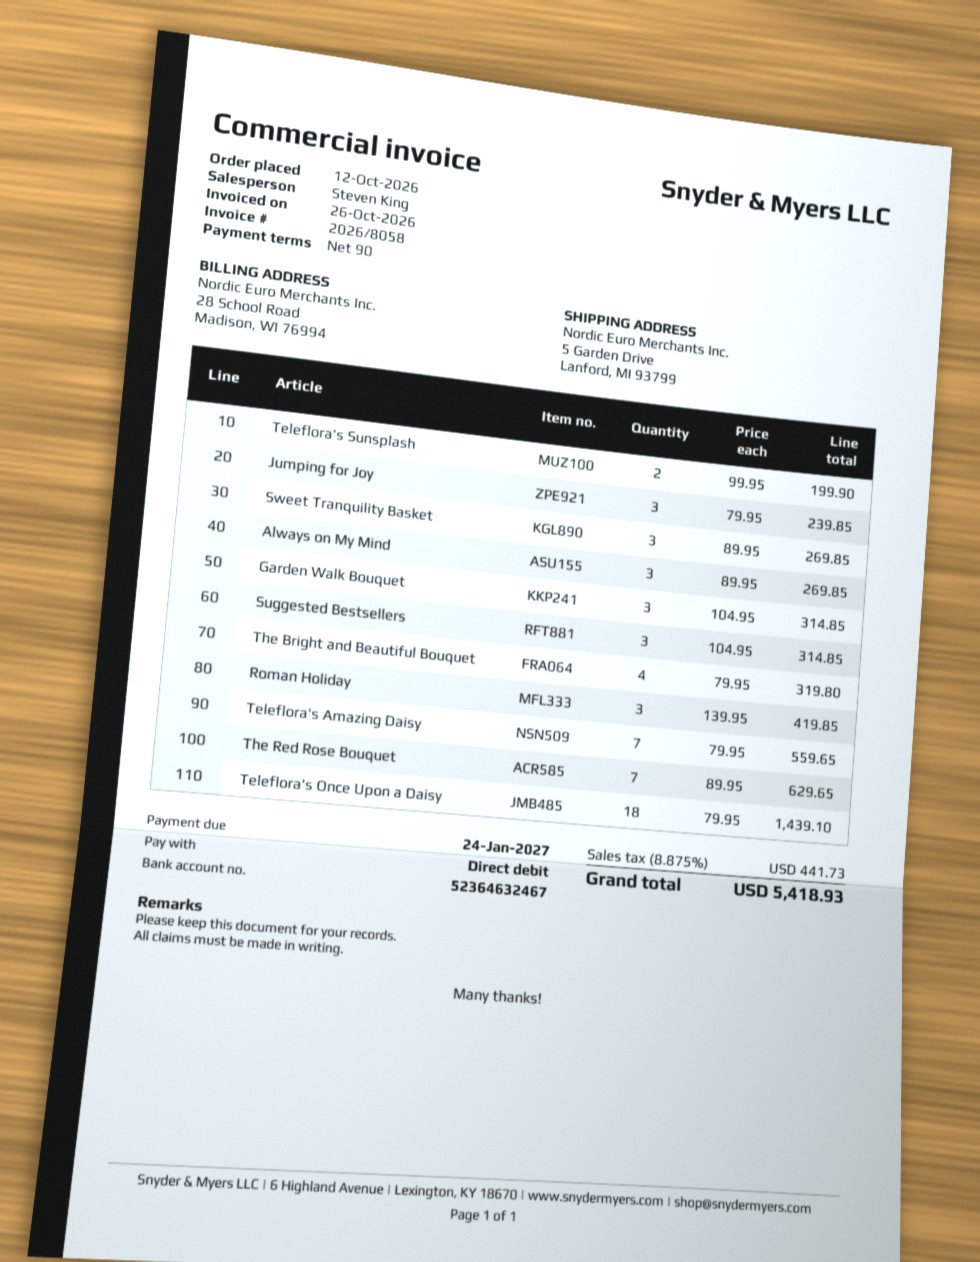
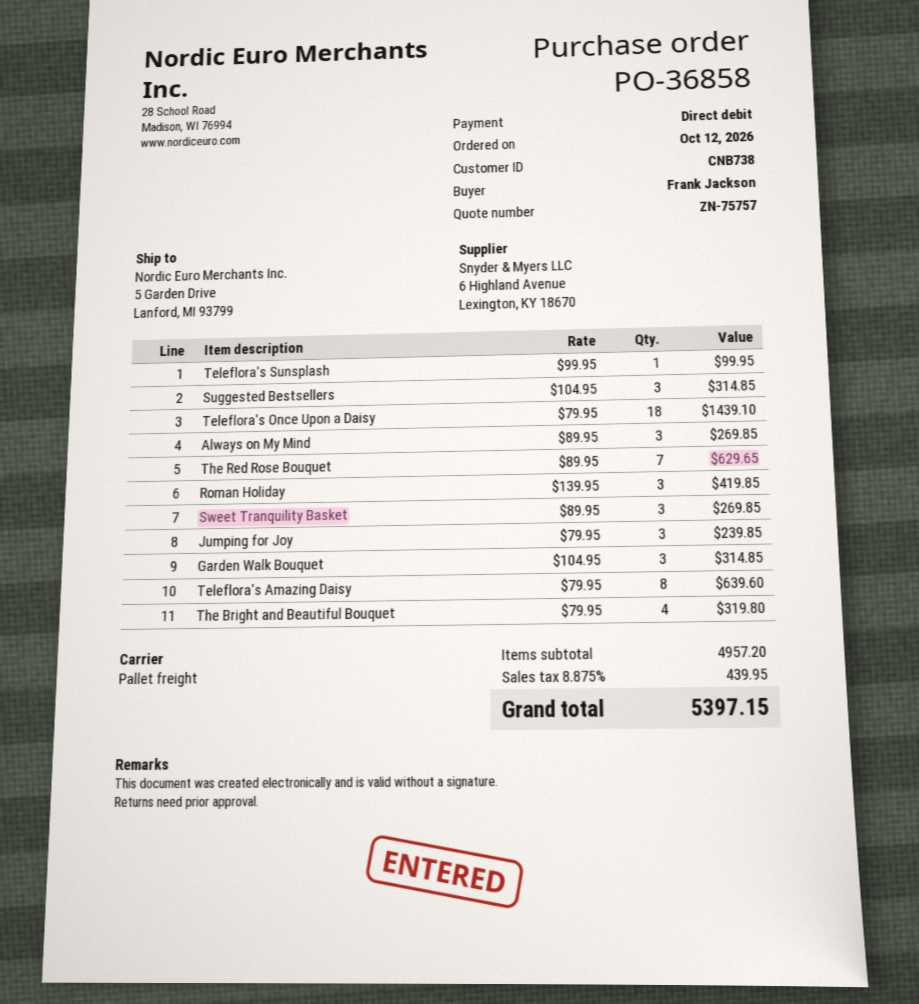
Teleflora's Sunsplash: 2 x 99.95 = 199.90 -> 1 x 99.95 = 99.95
Teleflora's Amazing Daisy: 7 x 79.95 = 559.65 -> 8 x 79.95 = 639.60
tax: 8.875% = 441.73 -> 8.875% = 439.95
total: 5418.93 -> 5397.15

